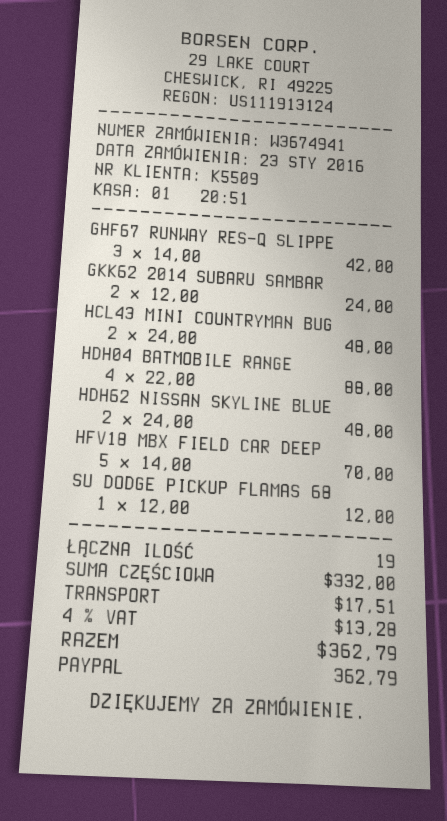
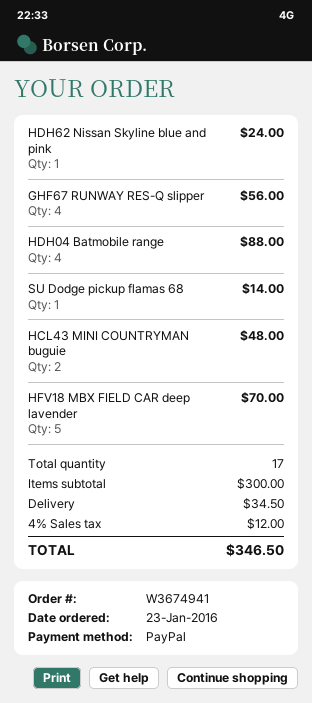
GHF67 RUNWAY RES-Q SLIPPE: 3 for 42.00 -> 4 for 56.00
GKK62 2014 SUBARU SAMBAR: 2 for 24.00 -> none
HDH62 NISSAN SKYLINE BLUE: 2 for 48.00 -> 1 for 24.00
SU DODGE PICKUP FLAMAS 68: 1 for 12.00 -> 1 for 14.00
total quantity: 19 -> 17
subtotal: 332.00 -> 300.00
shipping: 17.51 -> 34.50
tax: 4% = 13.28 -> 4% = 12.00
total: 362.79 -> 346.50

